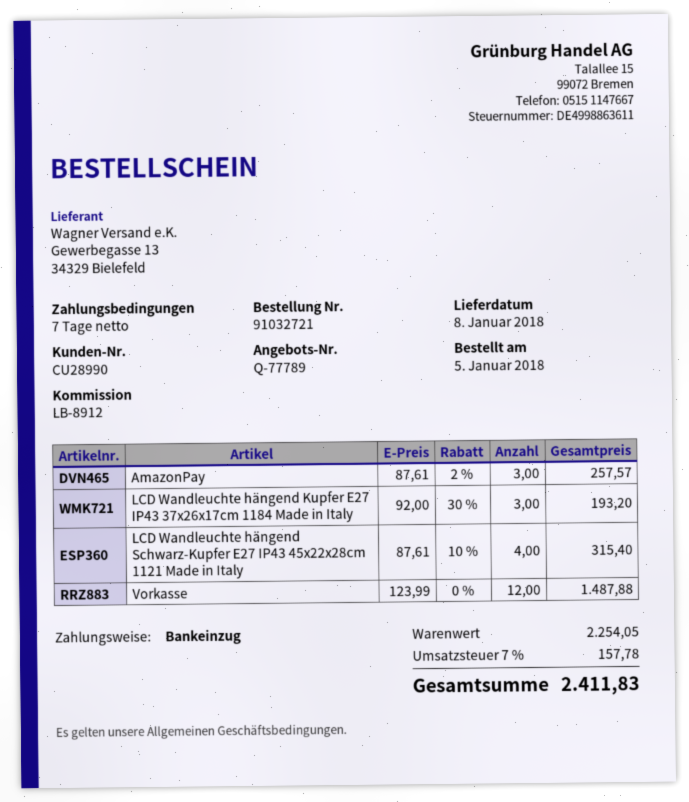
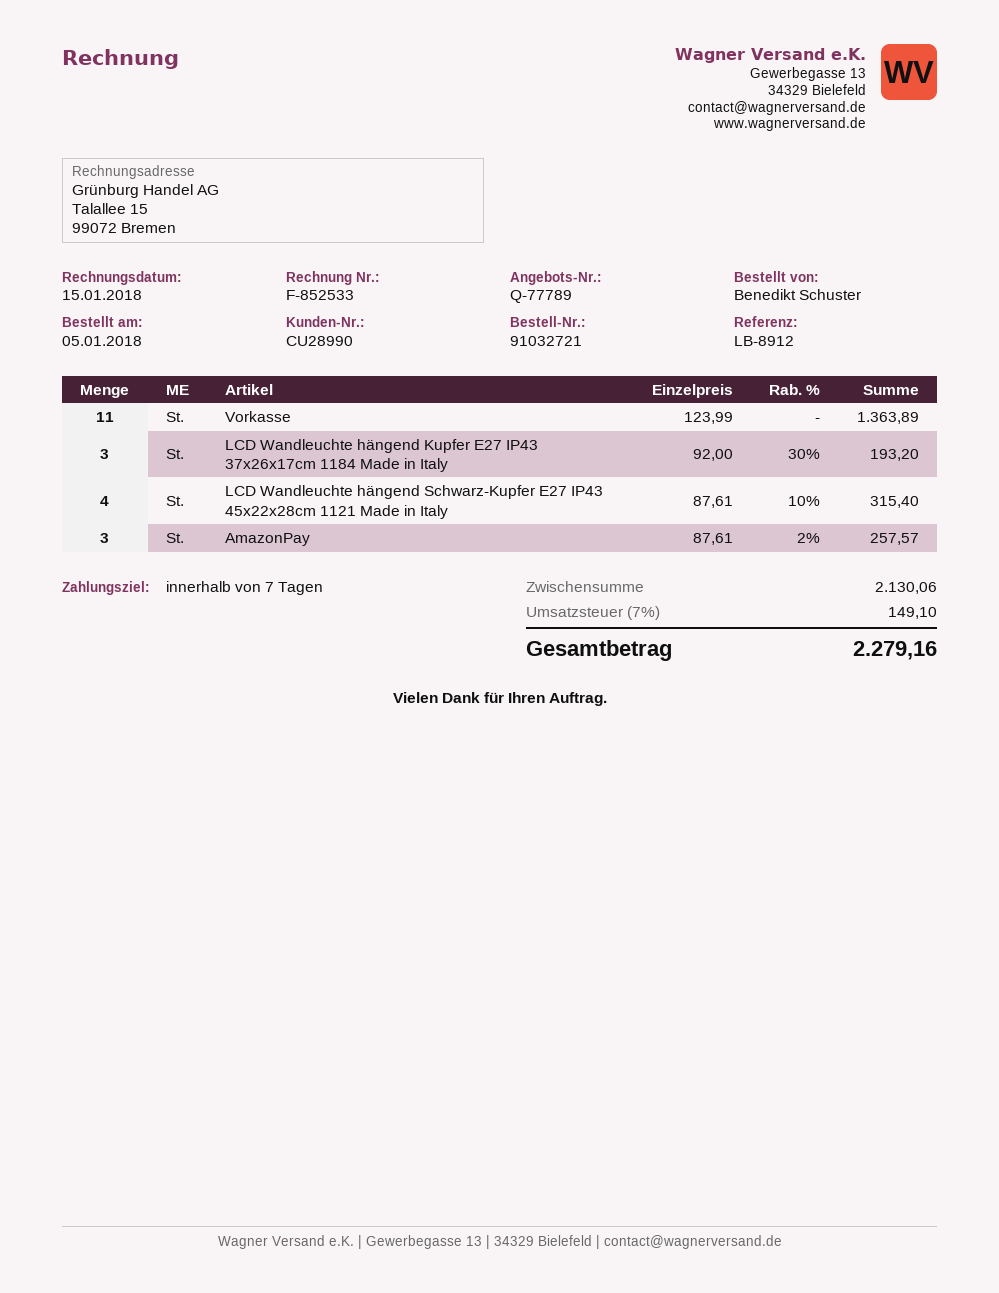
Vorkasse: 12 x 123.99 = 1487.88 -> 11 x 123.99 = 1363.89
subtotal: 2254.05 -> 2130.06
tax: 7% = 157.78 -> 7% = 149.10
total: 2411.83 -> 2279.16

